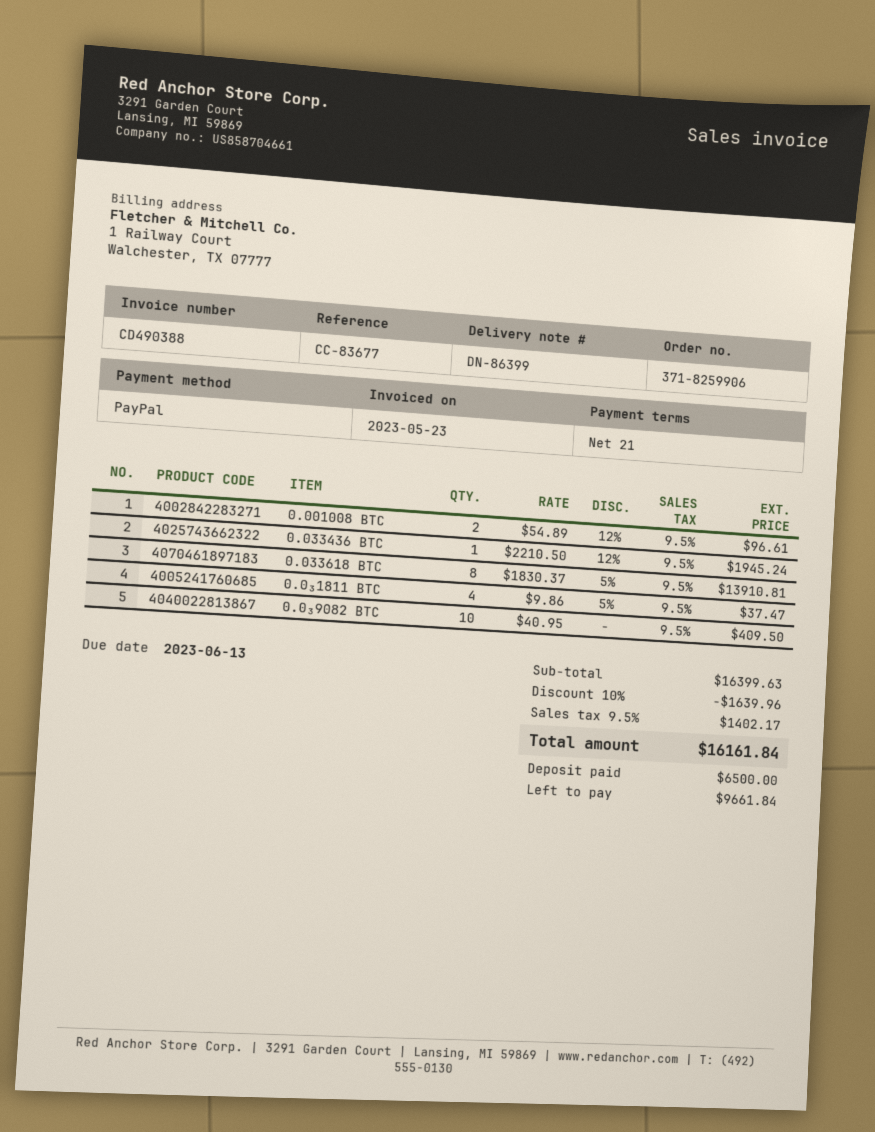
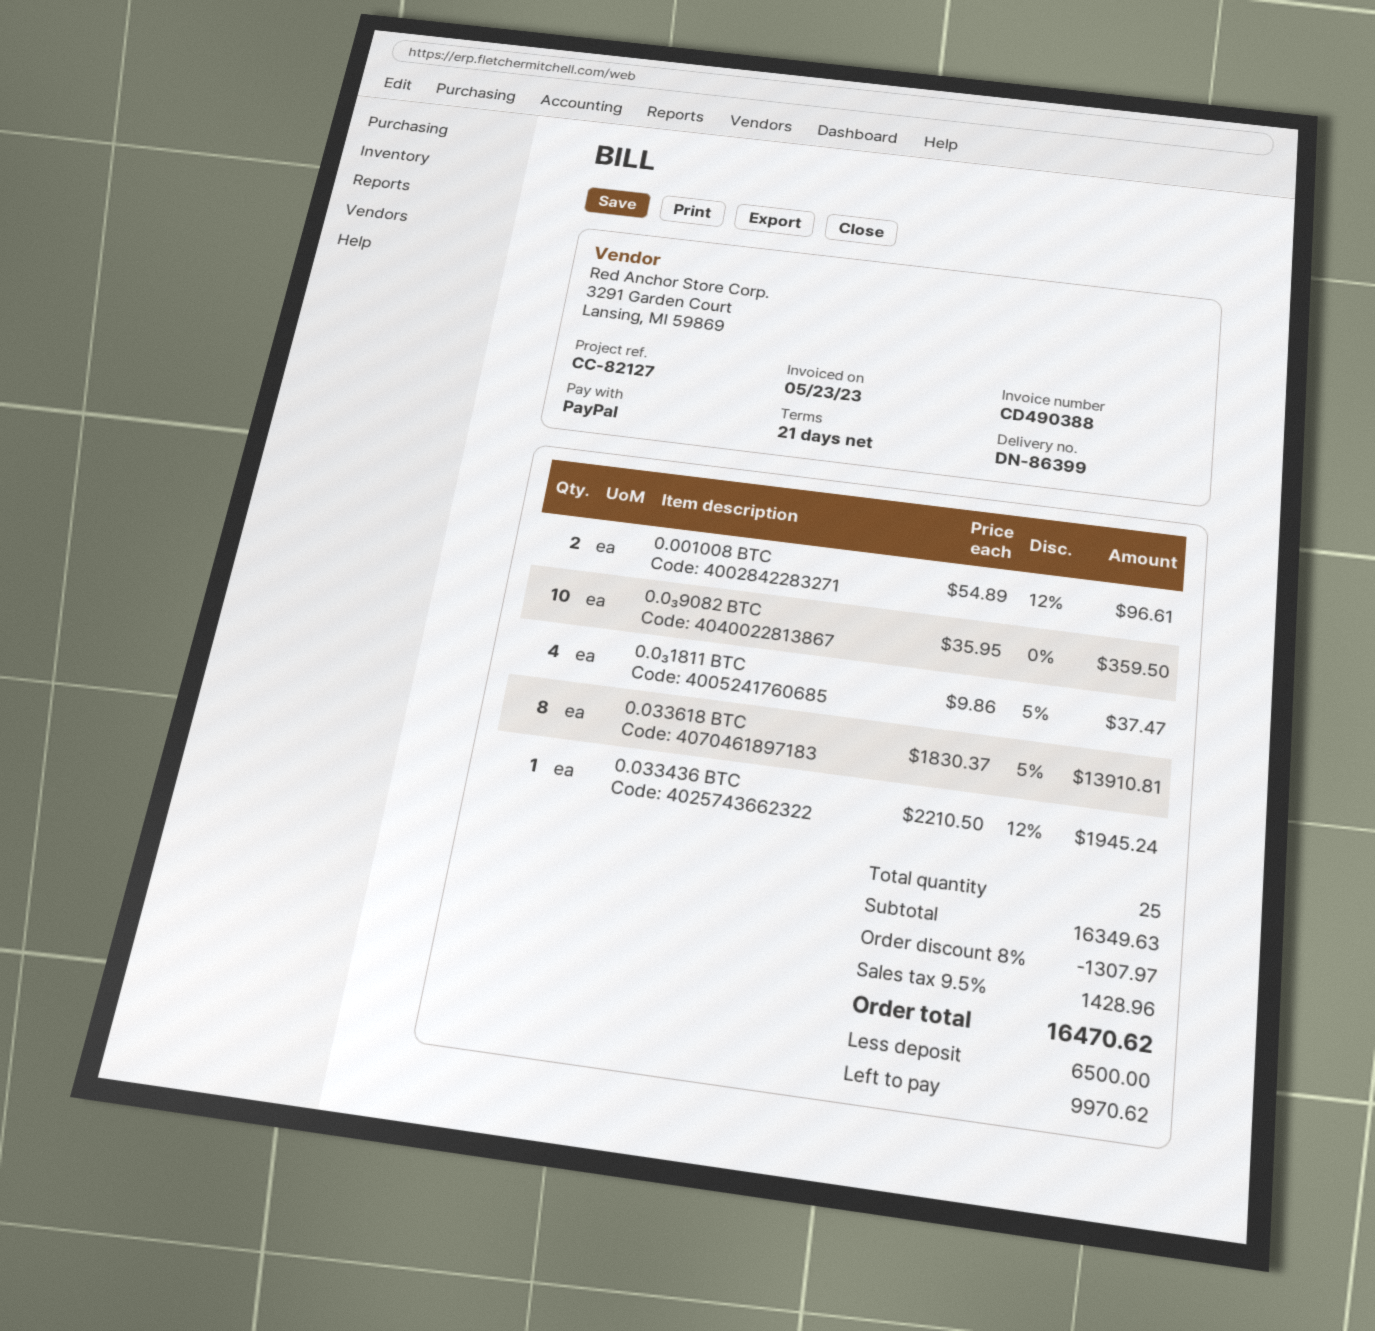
reference: CC-83677 -> CC-82127
0.0₃9082 BTC: 10 x 40.95 = 409.50 -> 10 x 35.95 = 359.50
subtotal: 16399.63 -> 16349.63
discount: 10% = 1639.96 -> 8% = 1307.97
tax: 9.5% = 1402.17 -> 9.5% = 1428.96
total: 16161.84 -> 16470.62
balance: 9661.84 -> 9970.62

